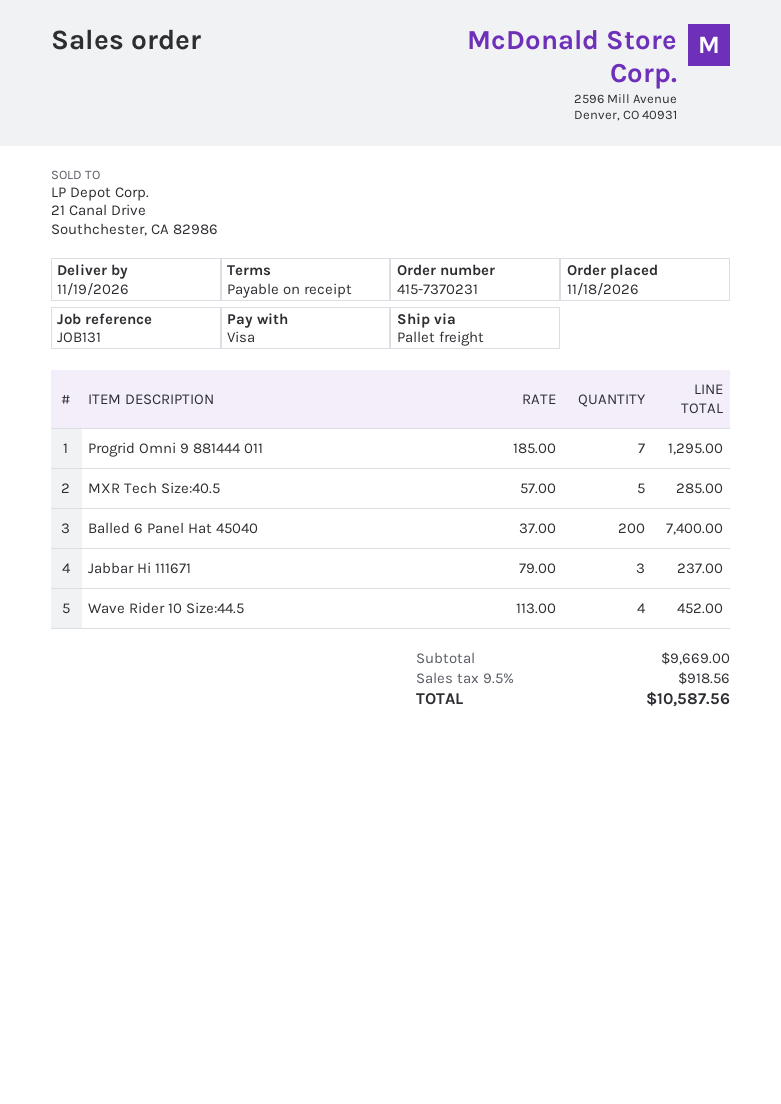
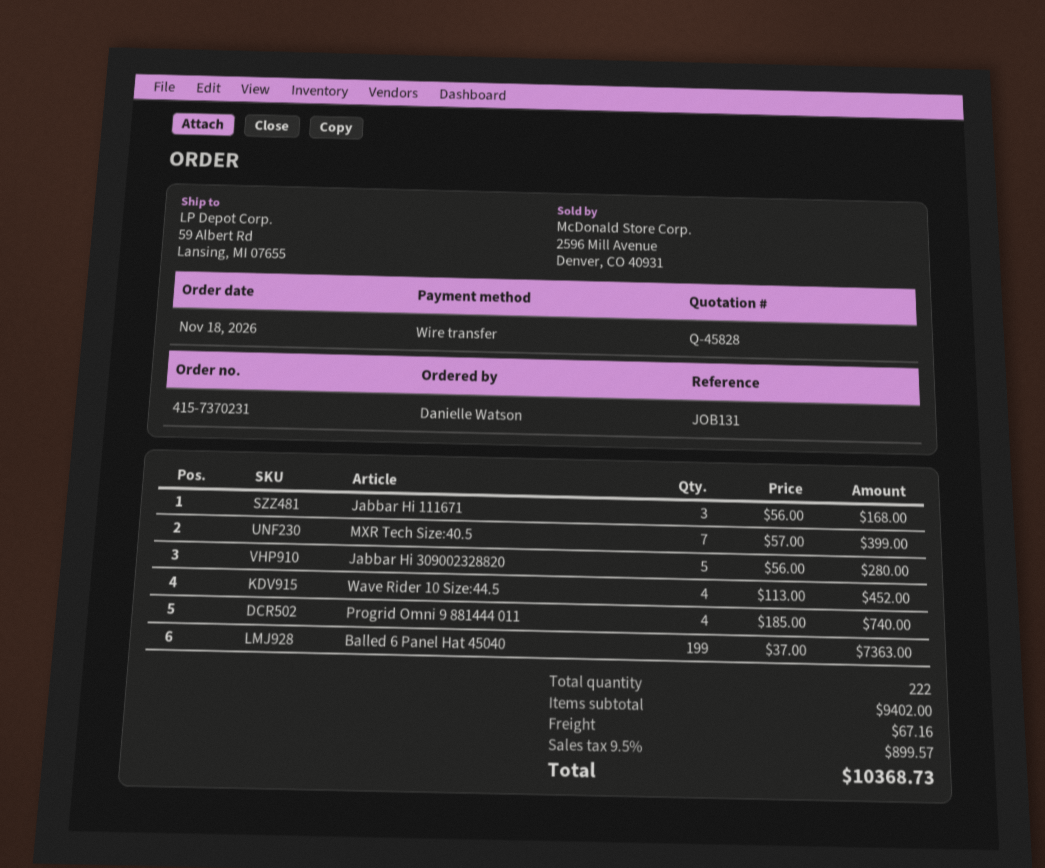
payment method: Visa -> bank transfer
Progrid Omni 9 881444 011: 7 x 185.00 = 1295.00 -> 4 x 185.00 = 740.00
MXR Tech Size:40.5: 5 x 57.00 = 285.00 -> 7 x 57.00 = 399.00
Balled 6 Panel Hat 45040: 200 x 37.00 = 7400.00 -> 199 x 37.00 = 7363.00
Jabbar Hi 111671: 3 x 79.00 = 237.00 -> 3 x 56.00 = 168.00
Jabbar Hi 309002328820: none -> 5 x 56.00 = 280.00
subtotal: 9669.00 -> 9402.00
shipping: none -> 67.16
tax: 9.5% = 918.56 -> 9.5% = 899.57
total: 10587.56 -> 10368.73

